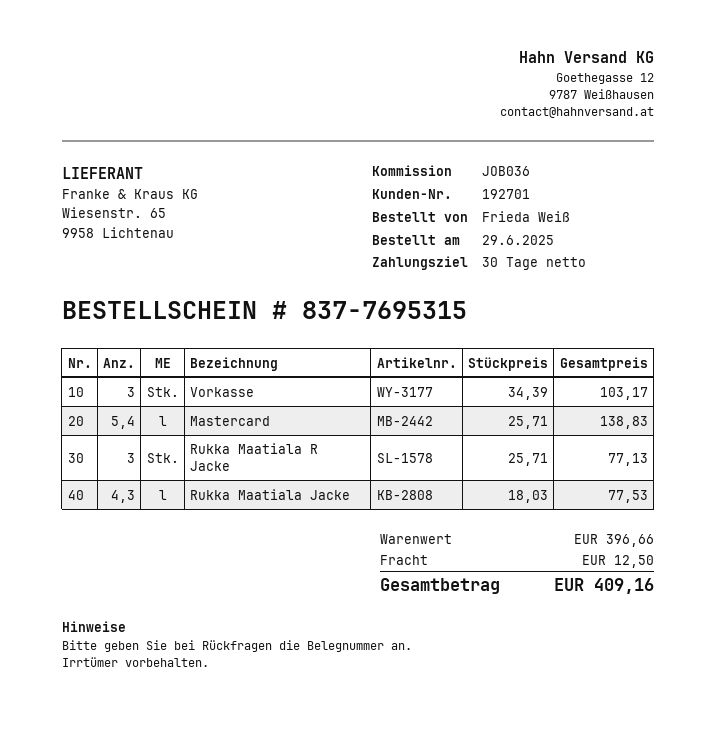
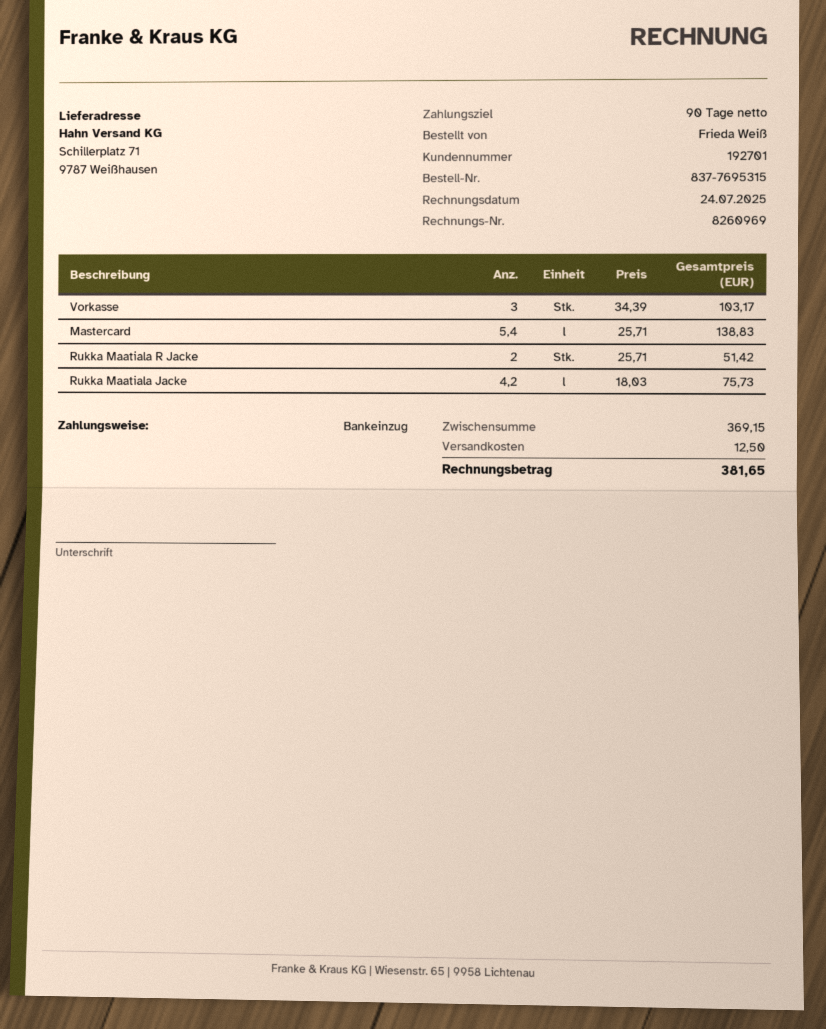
payment terms: 30 days -> 90 days
Rukka Maatiala R Jacke: 3 x 25.71 = 77.13 -> 2 x 25.71 = 51.42
Rukka Maatiala Jacke: 4.3 x 18.03 = 77.53 -> 4.2 x 18.03 = 75.73
subtotal: 396.66 -> 369.15
total: 409.16 -> 381.65

